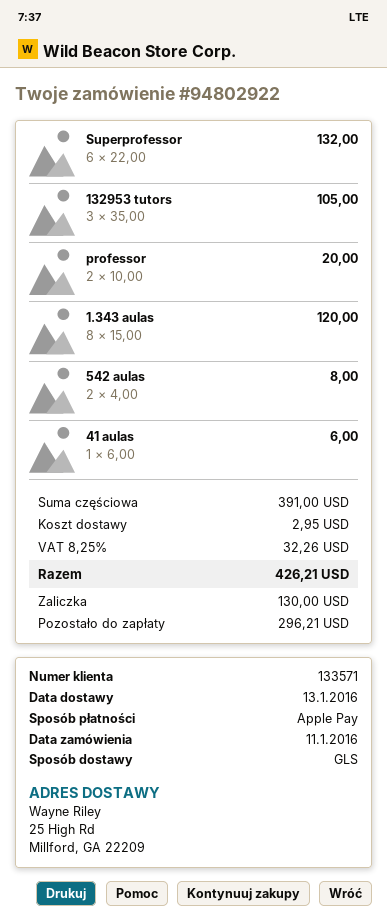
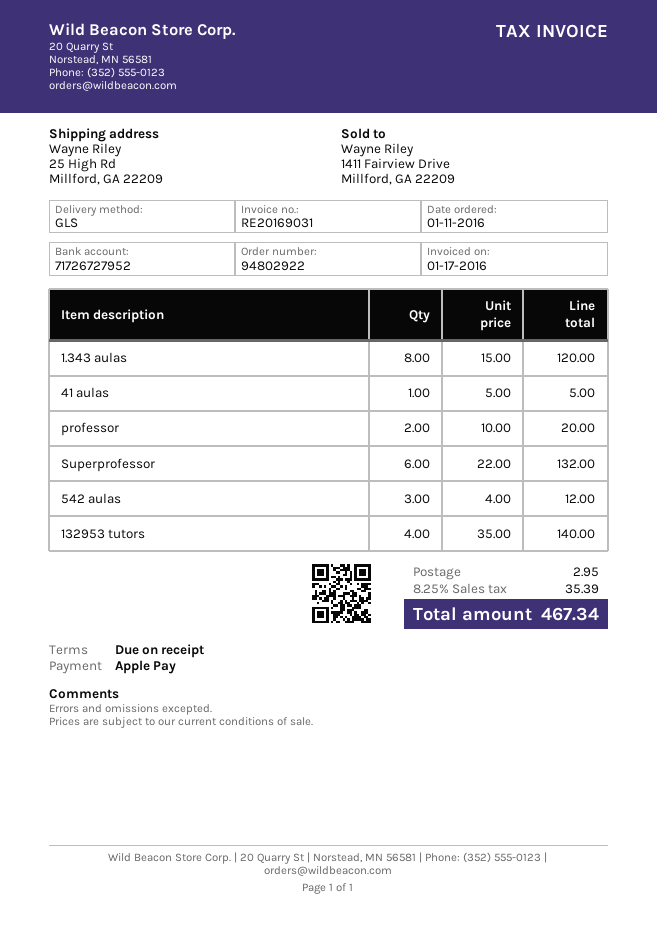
132953 tutors: 3 x 35.00 = 105.00 -> 4 x 35.00 = 140.00
542 aulas: 2 x 4.00 = 8.00 -> 3 x 4.00 = 12.00
41 aulas: 1 x 6.00 = 6.00 -> 1 x 5.00 = 5.00
tax: 8.25% = 32.26 -> 8.25% = 35.39
total: 426.21 -> 467.34

